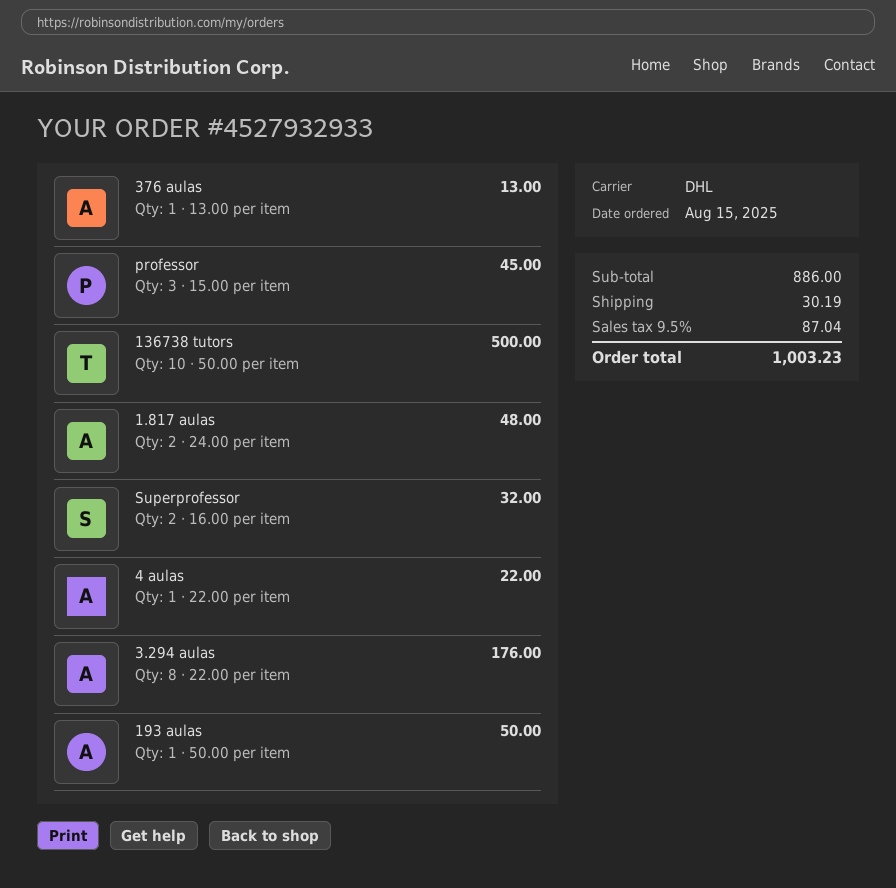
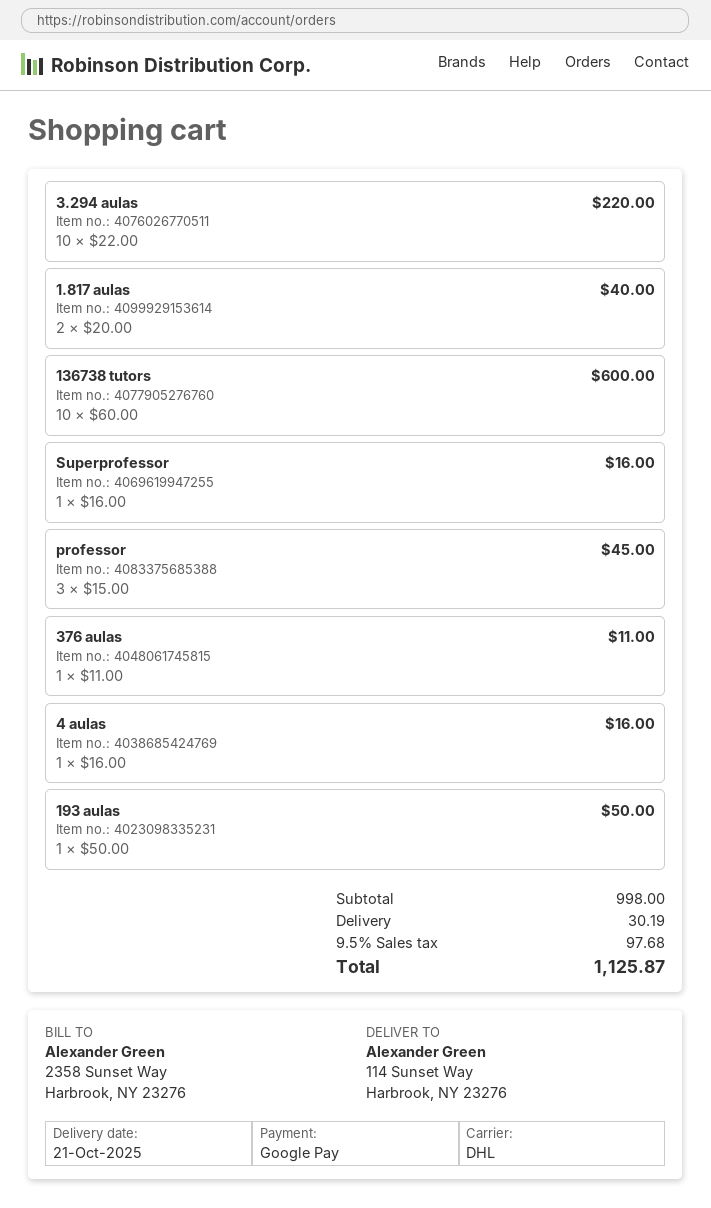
376 aulas: 1 x 13.00 = 13.00 -> 1 x 11.00 = 11.00
136738 tutors: 10 x 50.00 = 500.00 -> 10 x 60.00 = 600.00
1.817 aulas: 2 x 24.00 = 48.00 -> 2 x 20.00 = 40.00
Superprofessor: 2 x 16.00 = 32.00 -> 1 x 16.00 = 16.00
4 aulas: 1 x 22.00 = 22.00 -> 1 x 16.00 = 16.00
3.294 aulas: 8 x 22.00 = 176.00 -> 10 x 22.00 = 220.00
subtotal: 886.00 -> 998.00
tax: 9.5% = 87.04 -> 9.5% = 97.68
total: 1003.23 -> 1125.87

